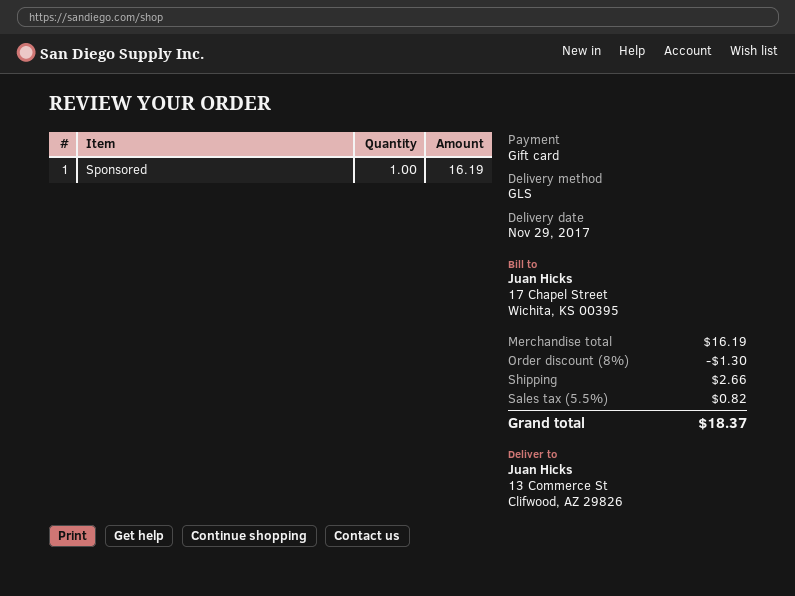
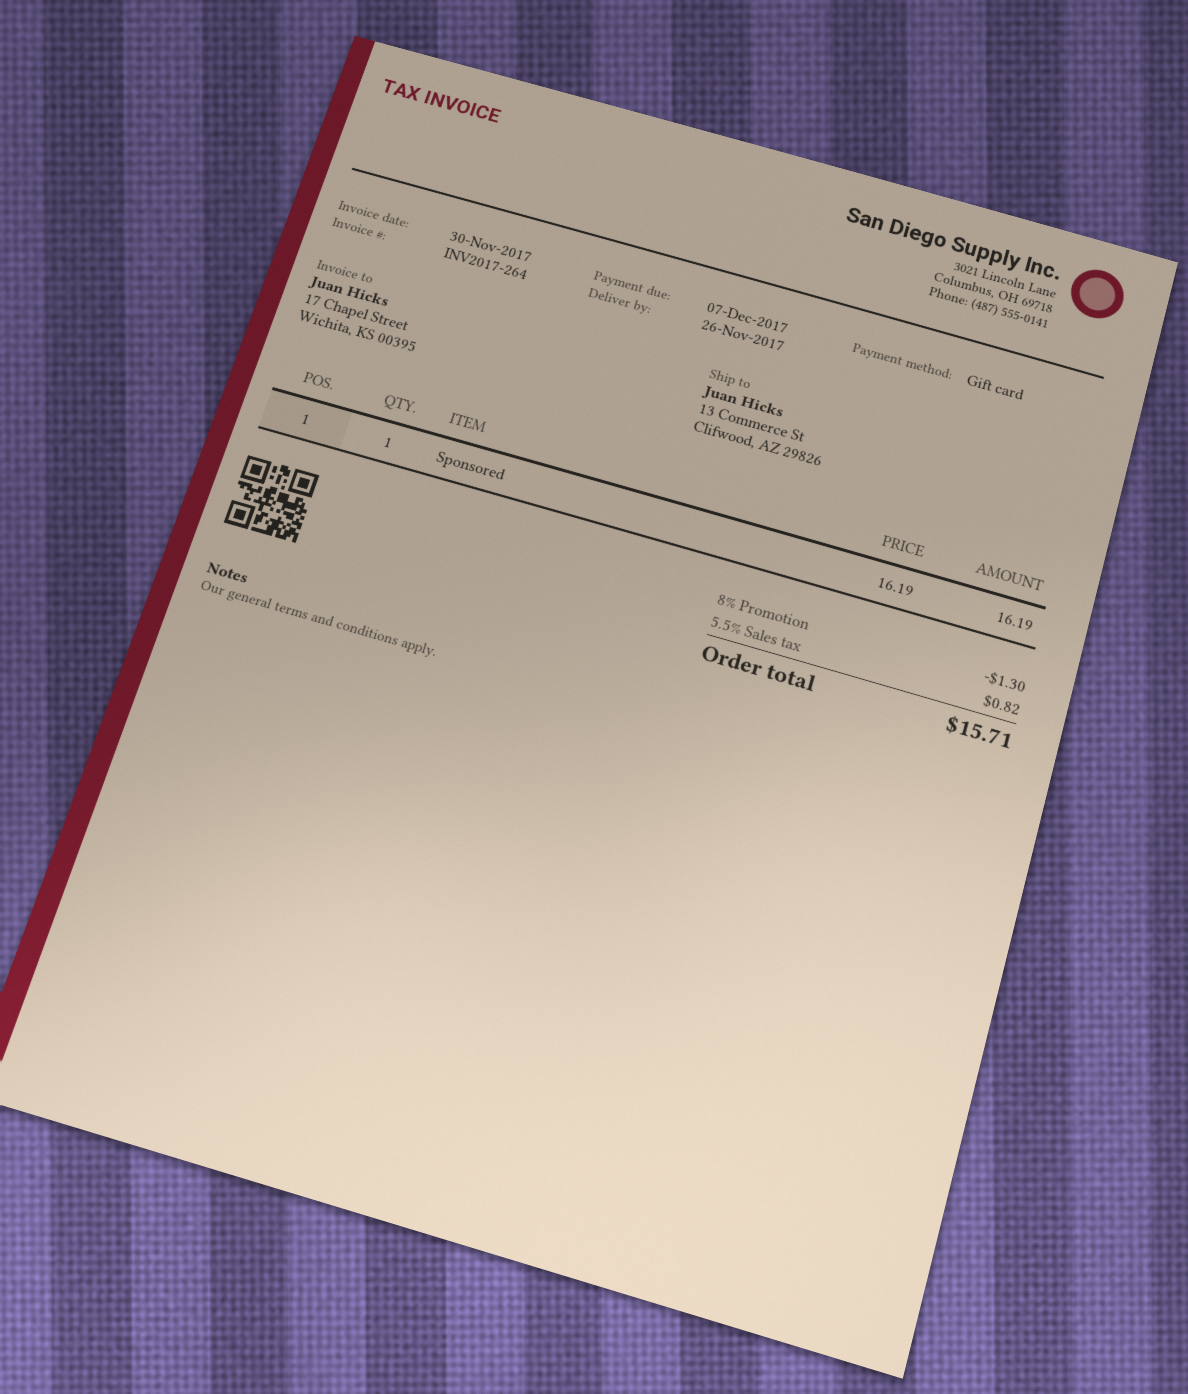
delivery date: 2017-11-29 -> 2017-11-26
shipping: 2.66 -> none
total: 18.37 -> 15.71

